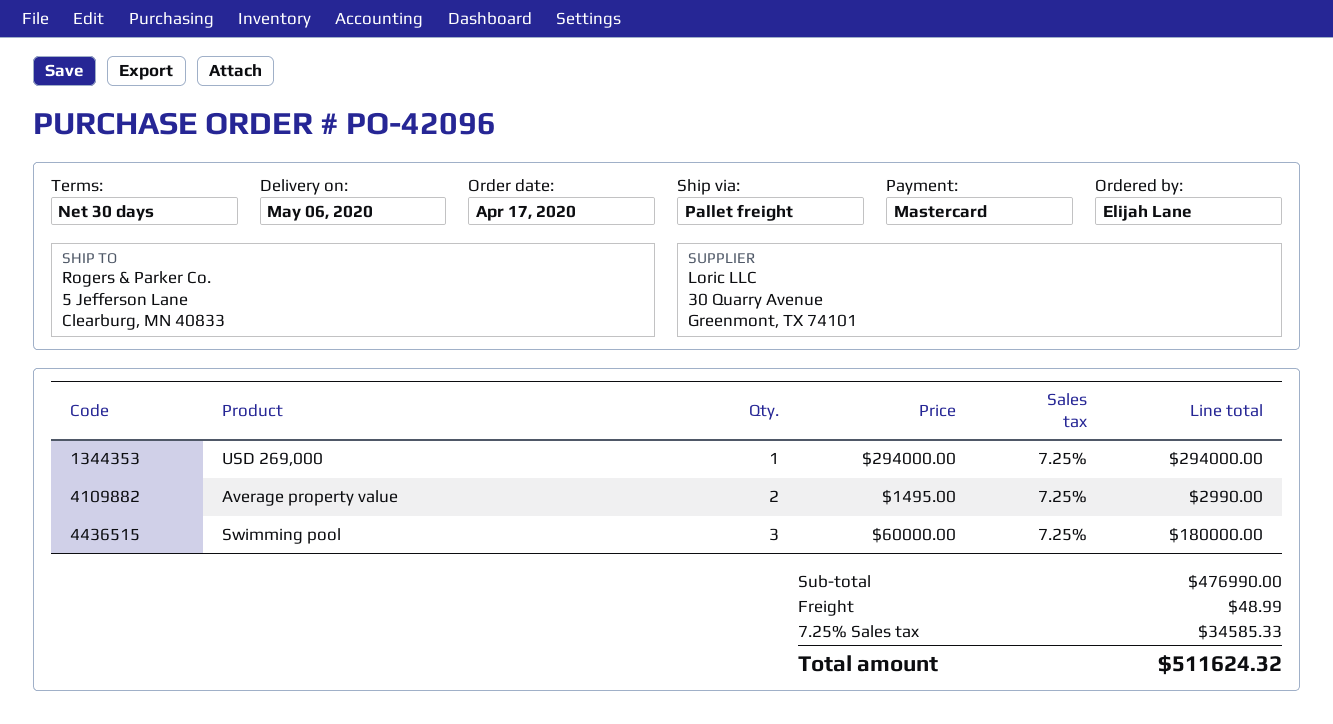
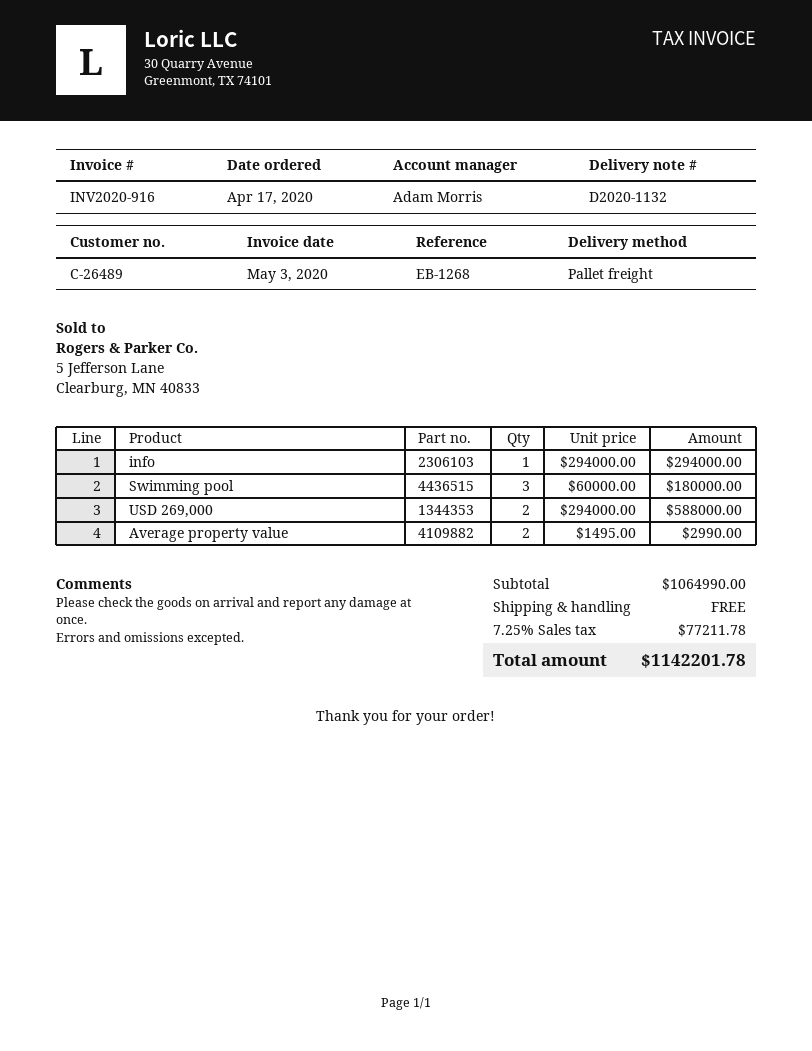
USD 269,000: 1 x 294000.00 = 294000.00 -> 2 x 294000.00 = 588000.00
info: none -> 1 x 294000.00 = 294000.00
subtotal: 476990.00 -> 1064990.00
shipping: 48.99 -> 0.00
tax: 7.25% = 34585.33 -> 7.25% = 77211.78
total: 511624.32 -> 1142201.78

